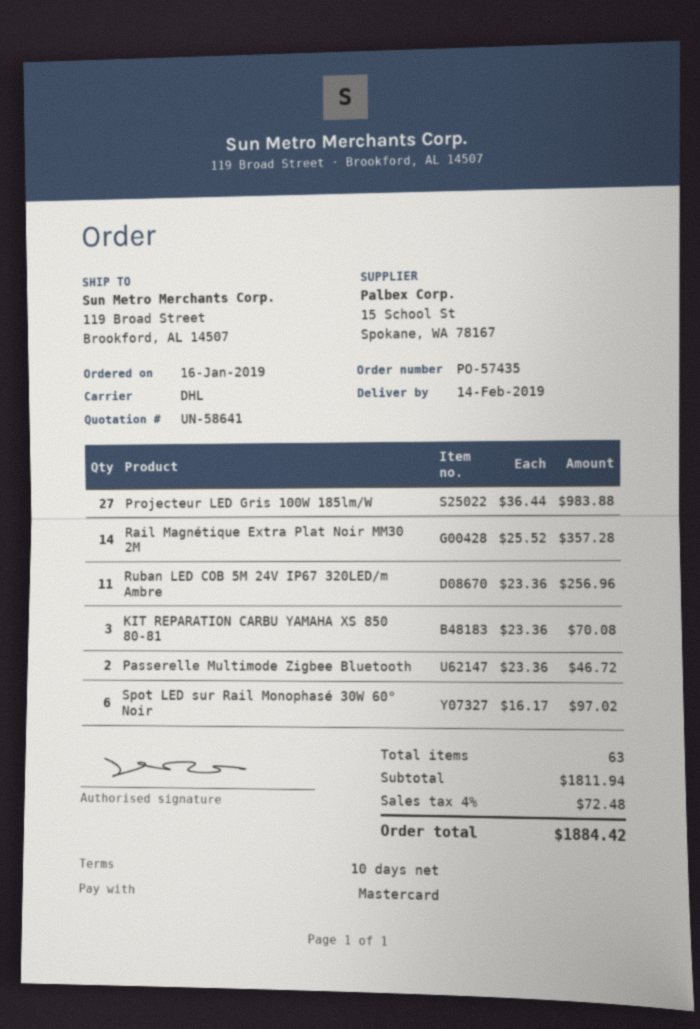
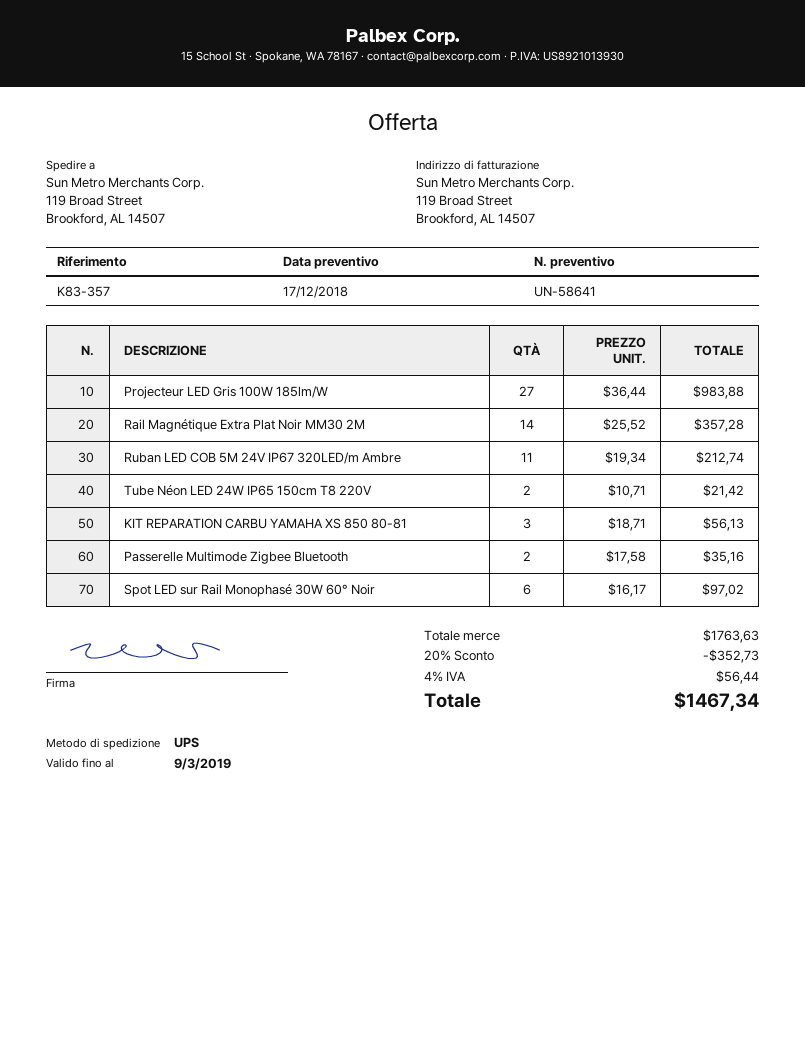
shipping method: DHL -> UPS
Ruban LED COB 5M 24V IP67 320LED/m Ambre: 11 x 23.36 = 256.96 -> 11 x 19.34 = 212.74
KIT REPARATION CARBU YAMAHA XS 850 80-81: 3 x 23.36 = 70.08 -> 3 x 18.71 = 56.13
Passerelle Multimode Zigbee Bluetooth: 2 x 23.36 = 46.72 -> 2 x 17.58 = 35.16
Tube Néon LED 24W IP65 150cm T8 220V: none -> 2 x 10.71 = 21.42
subtotal: 1811.94 -> 1763.63
discount: none -> 20% = 352.73
tax: 4% = 72.48 -> 4% = 56.44
total: 1884.42 -> 1467.34

